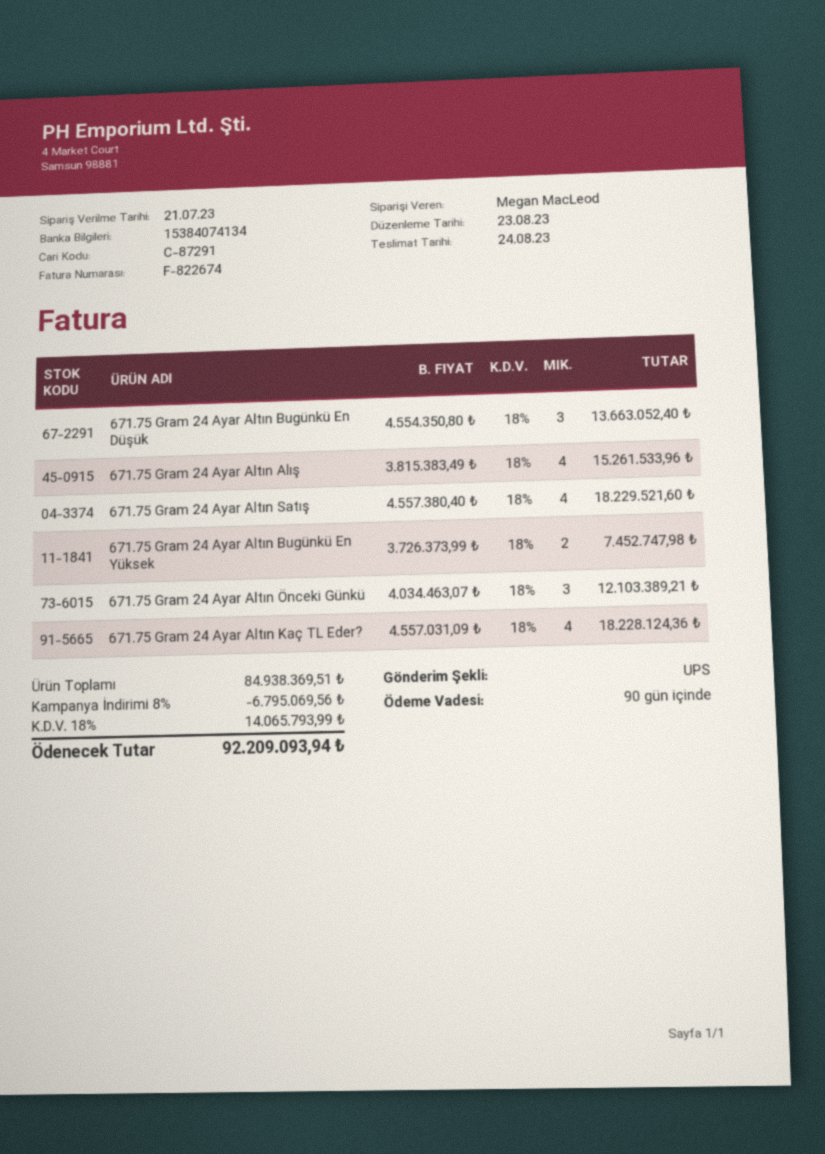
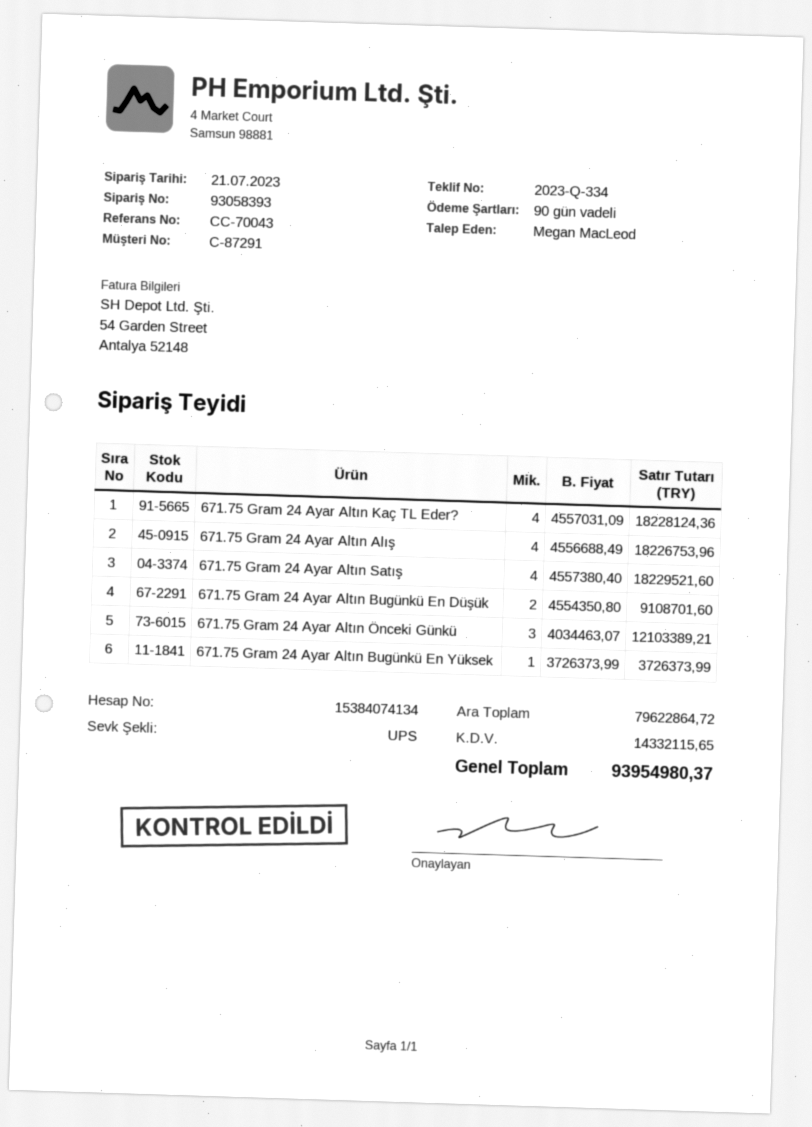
671.75 Gram 24 Ayar Altın Bugünkü En Düşük: 3 x 4554350.80 = 13663052.40 -> 2 x 4554350.80 = 9108701.60
671.75 Gram 24 Ayar Altın Alış: 4 x 3815383.49 = 15261533.96 -> 4 x 4556688.49 = 18226753.96
671.75 Gram 24 Ayar Altın Bugünkü En Yüksek: 2 x 3726373.99 = 7452747.98 -> 1 x 3726373.99 = 3726373.99
subtotal: 84938369.51 -> 79622864.72
discount: 8% = 6795069.56 -> none
tax: 14065793.99 -> 14332115.65
total: 92209093.94 -> 93954980.37

